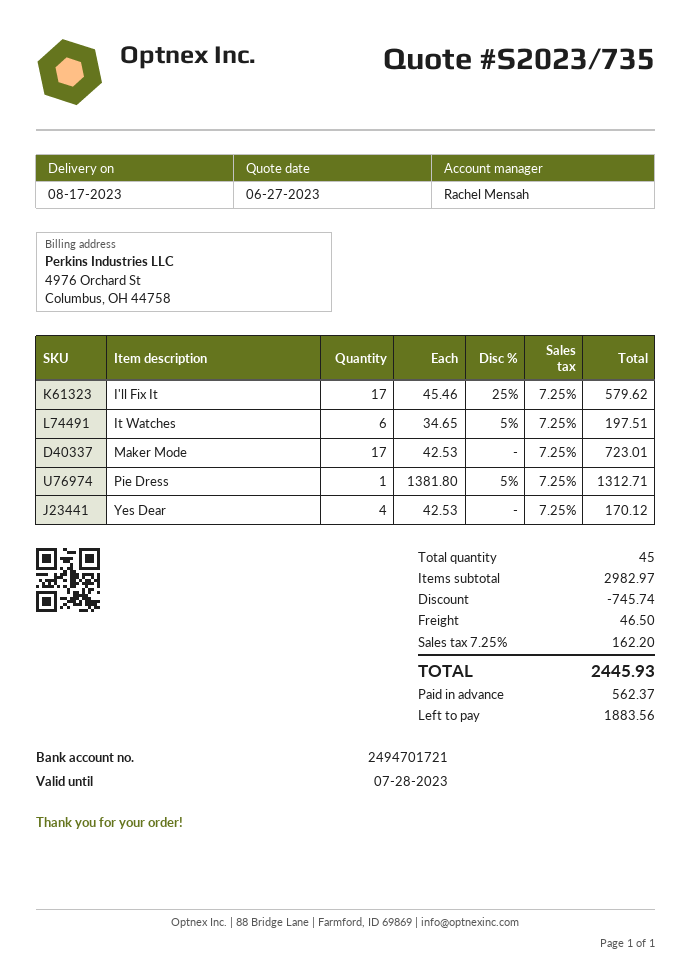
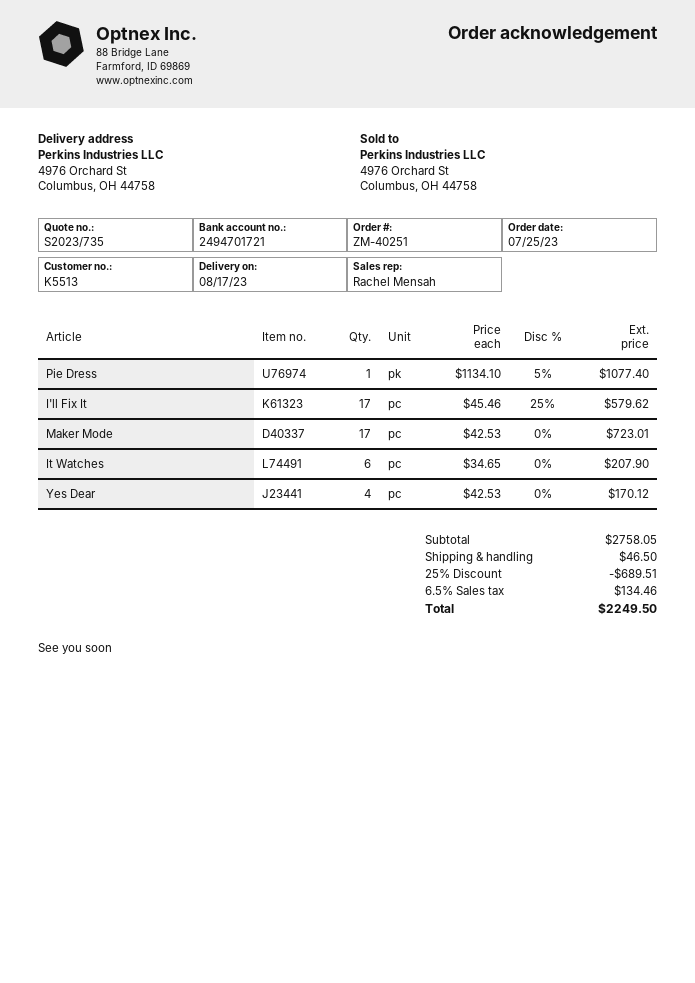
It Watches: 6 x 34.65 - 5% = 197.51 -> 6 x 34.65 = 207.90
Pie Dress: 1 x 1381.80 - 5% = 1312.71 -> 1 x 1134.10 - 5% = 1077.40
subtotal: 2982.97 -> 2758.05
discount: 745.74 -> 689.51
tax: 7.25% = 162.20 -> 6.5% = 134.46
total: 2445.93 -> 2249.50

